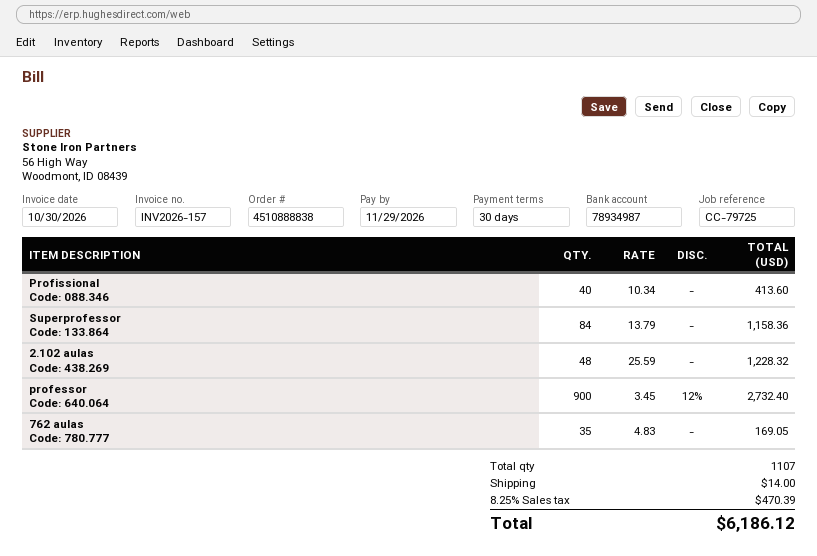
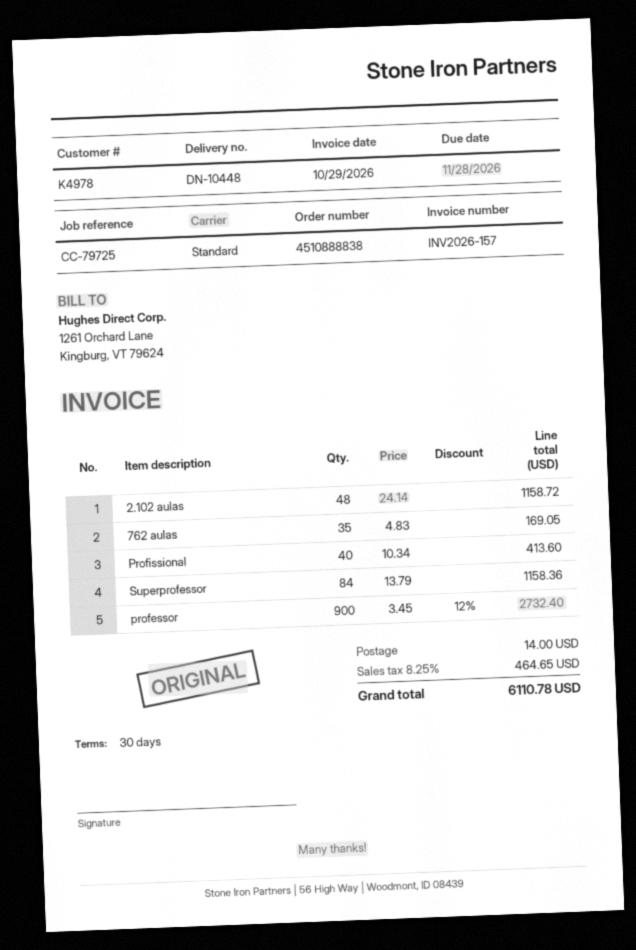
invoice date: 2026-10-30 -> 2026-10-29
due date: 2026-11-29 -> 2026-11-28
2.102 aulas: 48 x 25.59 = 1228.32 -> 48 x 24.14 = 1158.72
tax: 8.25% = 470.39 -> 8.25% = 464.65
total: 6186.12 -> 6110.78

